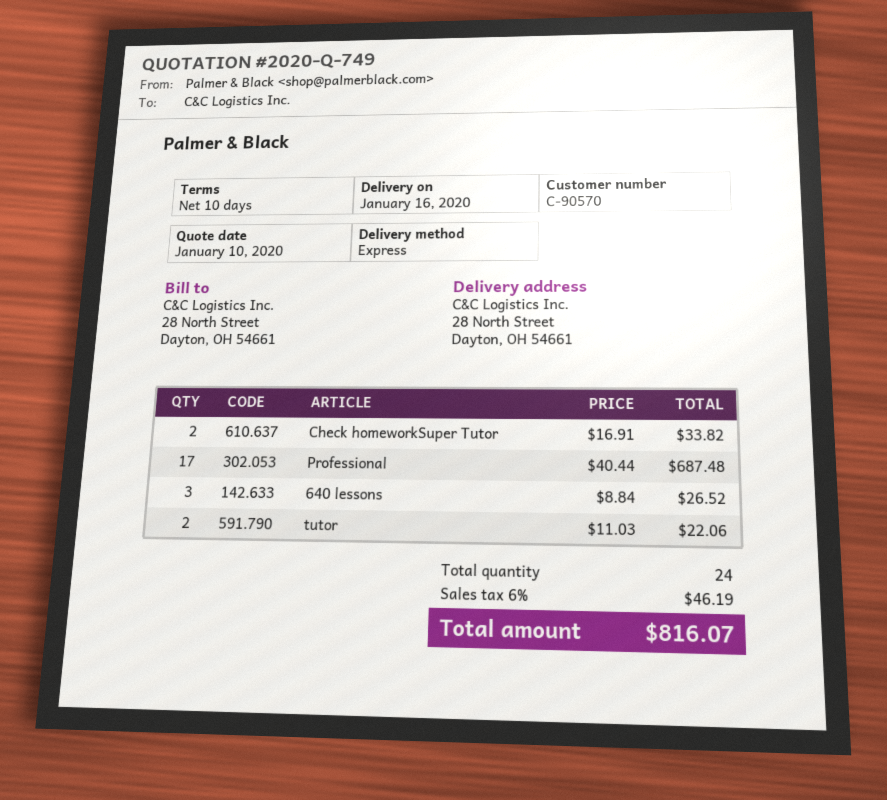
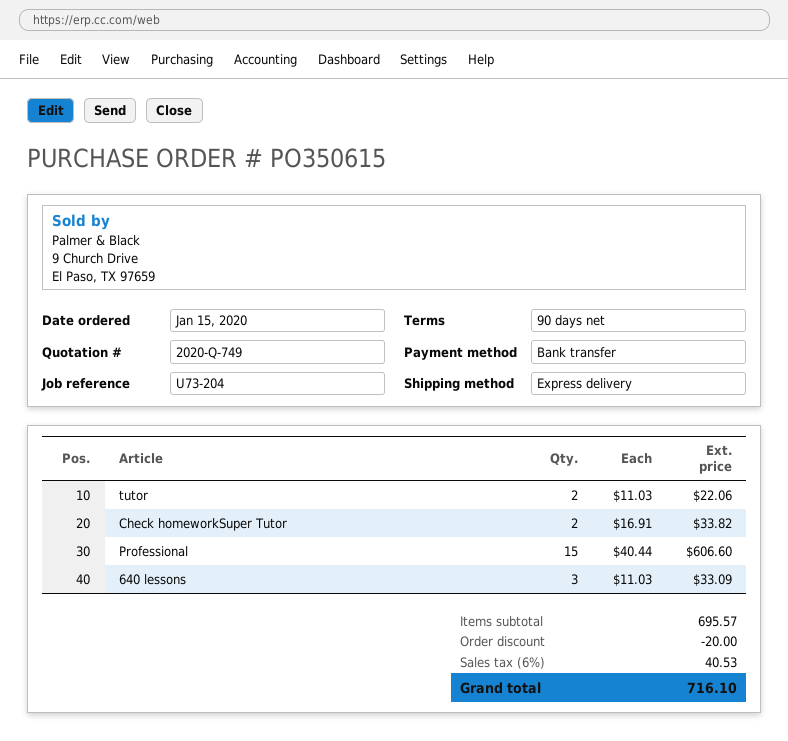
payment terms: 10 days -> 90 days
Professional: 17 x 40.44 = 687.48 -> 15 x 40.44 = 606.60
640 lessons: 3 x 8.84 = 26.52 -> 3 x 11.03 = 33.09
discount: none -> 20.00
tax: 6% = 46.19 -> 6% = 40.53
total: 816.07 -> 716.10

